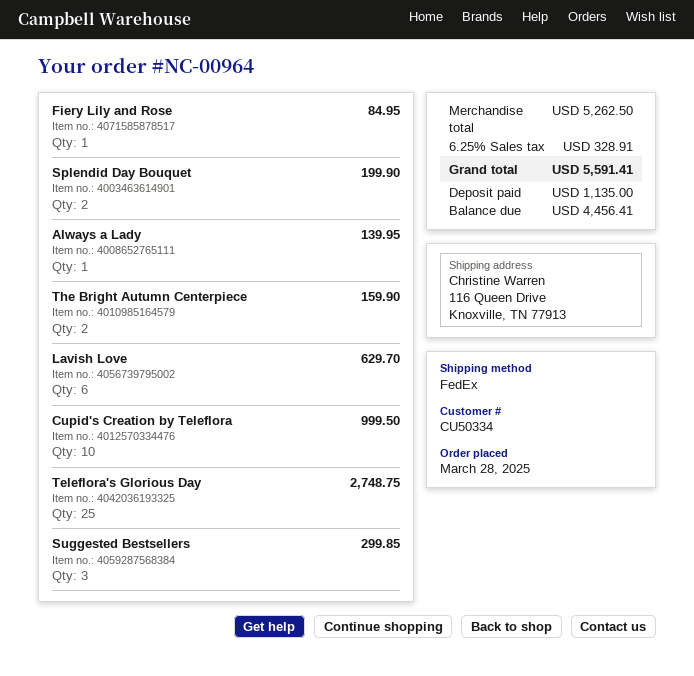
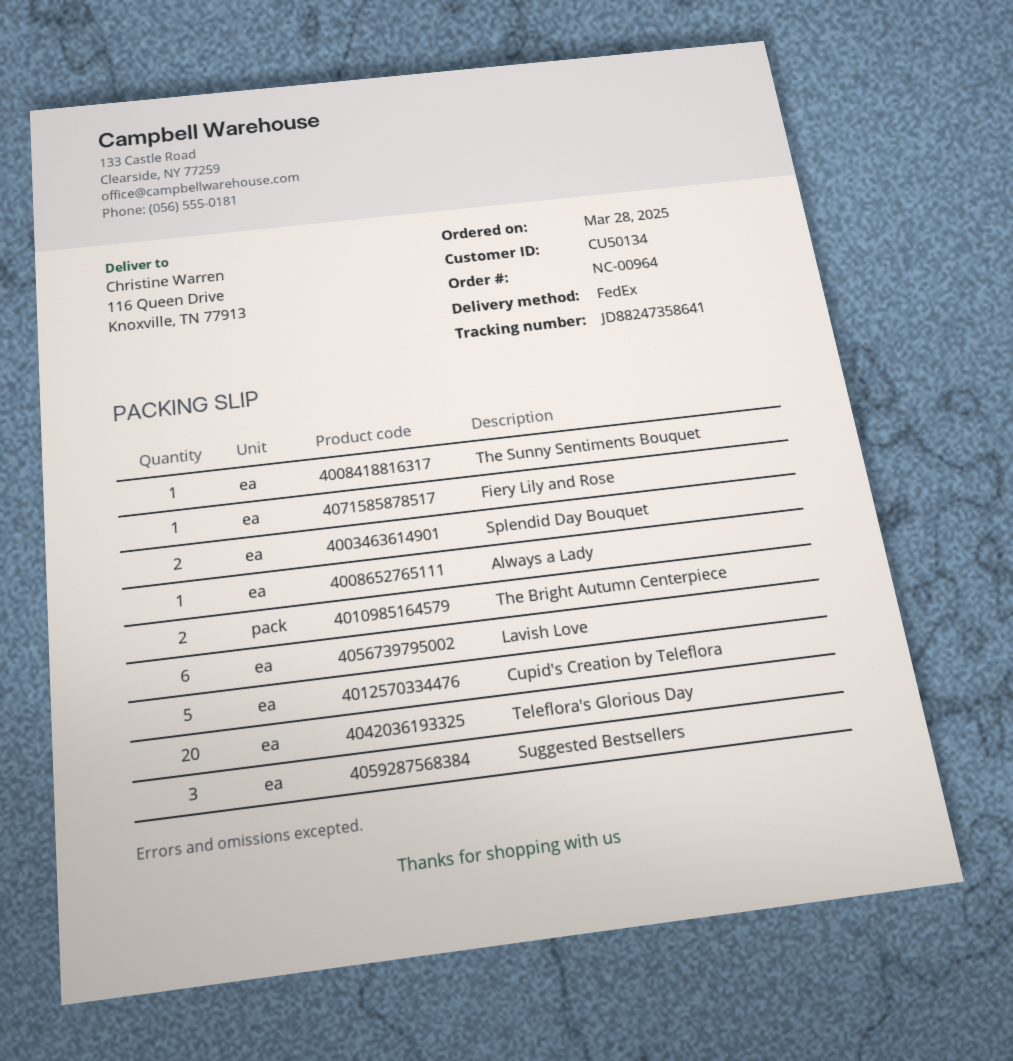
customer number: CU50334 -> CU50134
Cupid's Creation by Teleflora: 10 -> 5
Teleflora's Glorious Day: 25 -> 20
The Sunny Sentiments Bouquet: none -> 1

